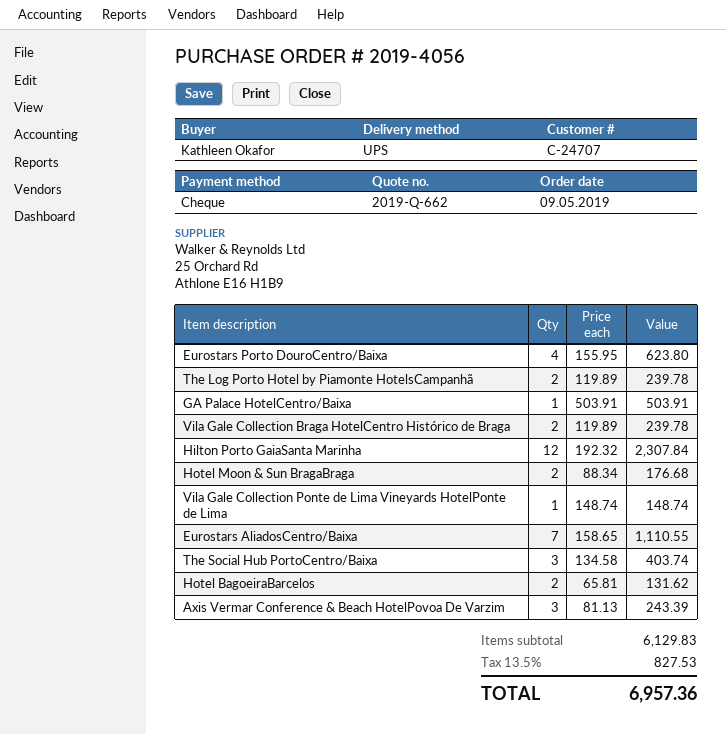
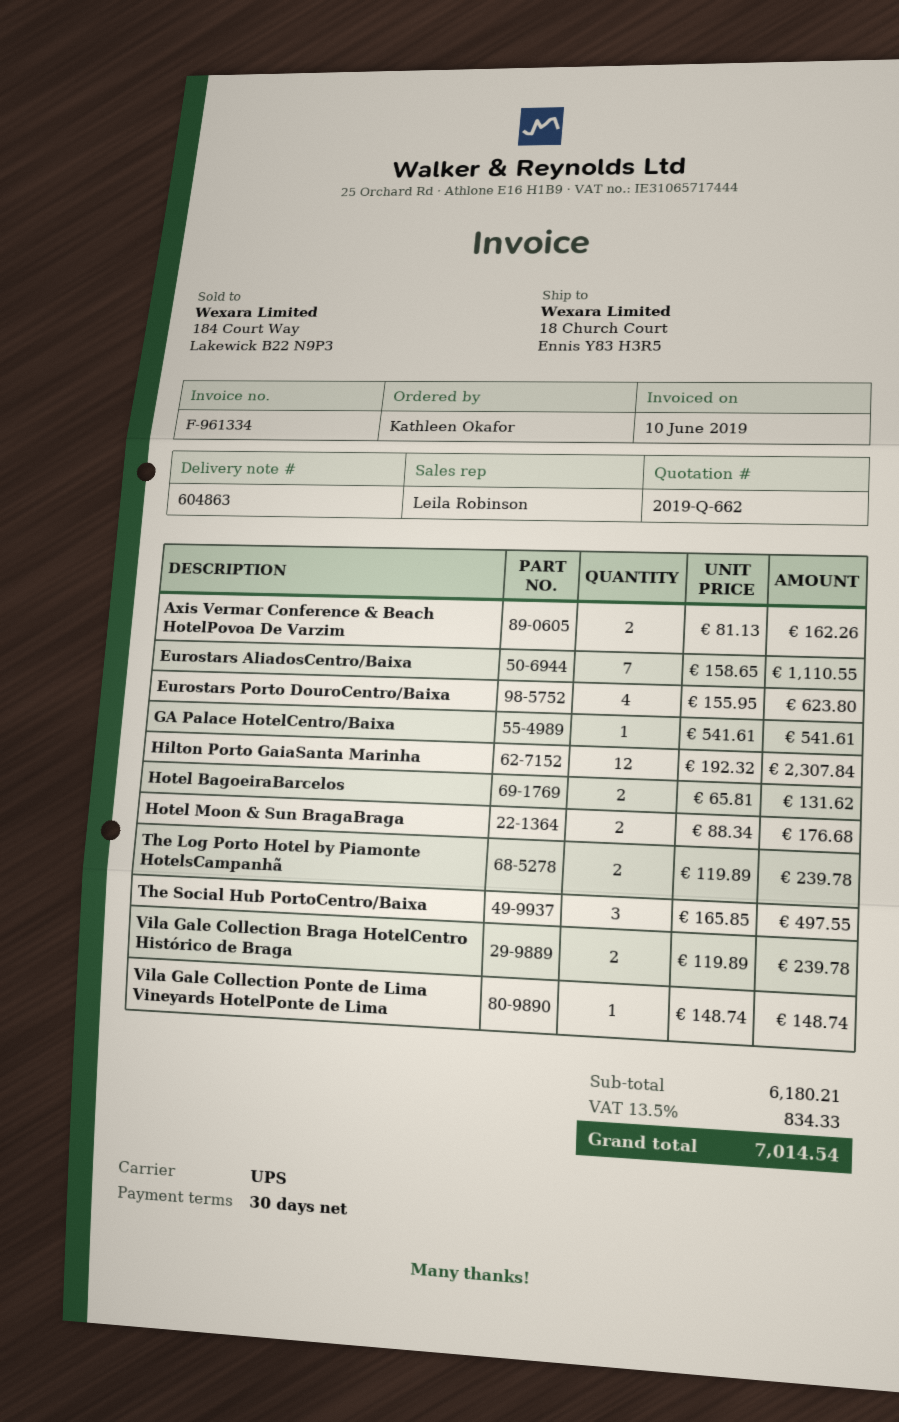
GA Palace HotelCentro/Baixa: 1 x 503.91 = 503.91 -> 1 x 541.61 = 541.61
The Social Hub PortoCentro/Baixa: 3 x 134.58 = 403.74 -> 3 x 165.85 = 497.55
Axis Vermar Conference & Beach HotelPovoa De Varzim: 3 x 81.13 = 243.39 -> 2 x 81.13 = 162.26
subtotal: 6129.83 -> 6180.21
tax: 13.5% = 827.53 -> 13.5% = 834.33
total: 6957.36 -> 7014.54

